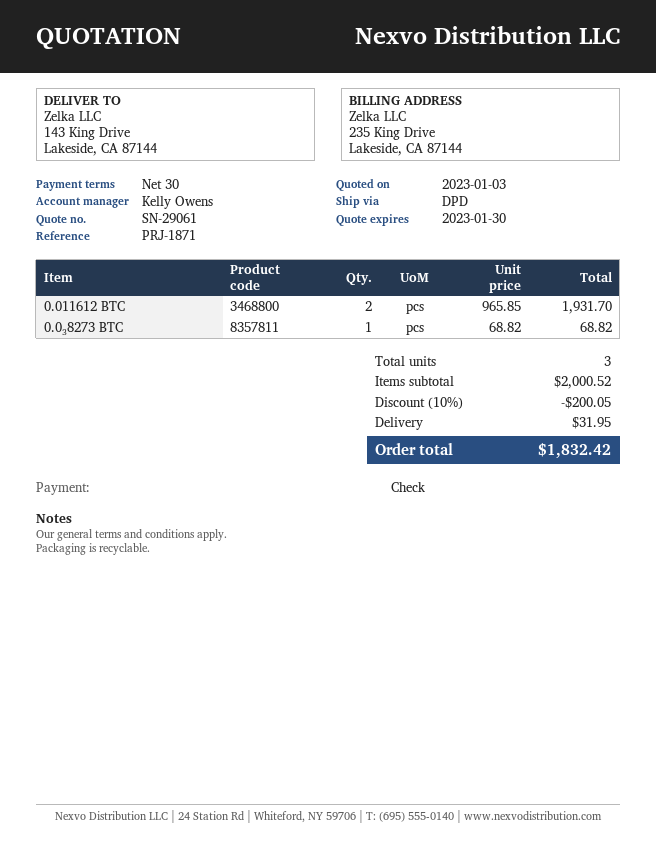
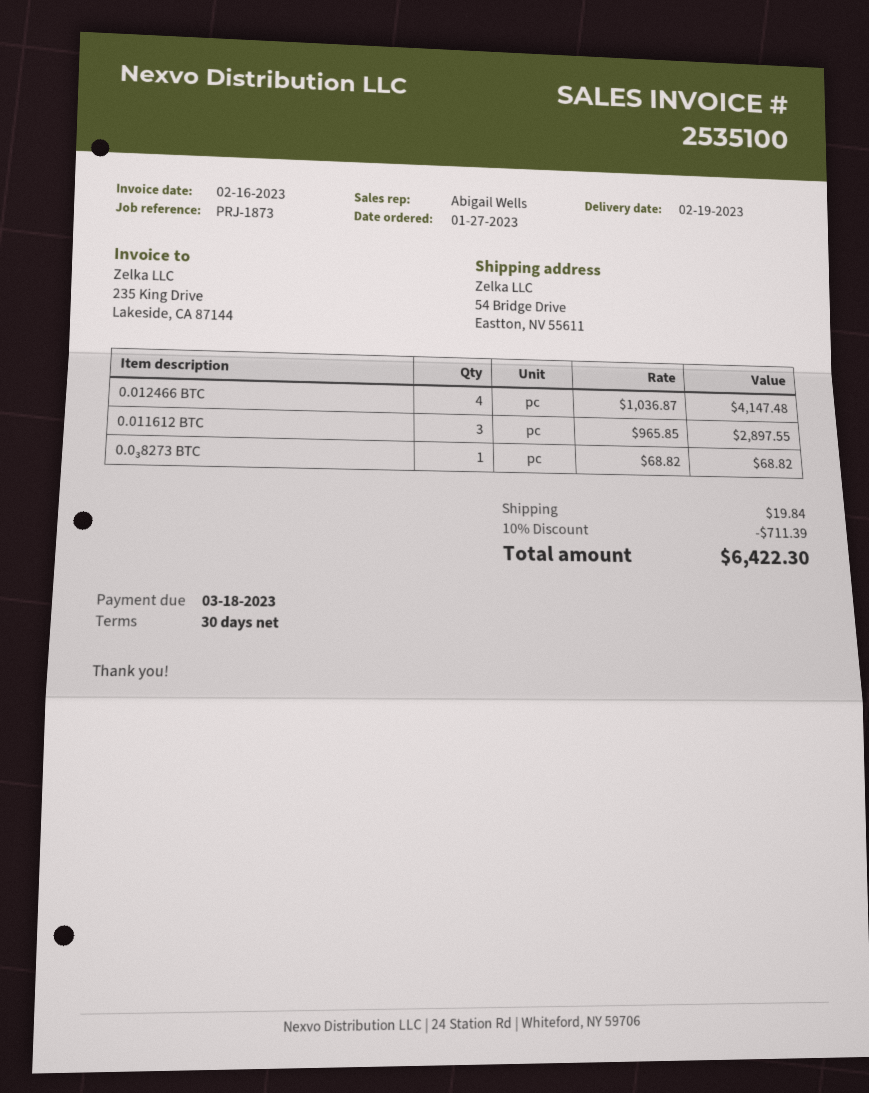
reference: PRJ-1871 -> PRJ-1873
sales rep: Kelly Owens -> Abigail Wells
ship to: 143 King Drive, Lakeside, CA 87144 -> 54 Bridge Drive, Eastton, NV 55611
0.011612 BTC: 2 x 965.85 = 1931.70 -> 3 x 965.85 = 2897.55
0.012466 BTC: none -> 4 x 1036.87 = 4147.48
discount: 10% = 200.05 -> 10% = 711.39
shipping: 31.95 -> 19.84
total: 1832.42 -> 6422.30

